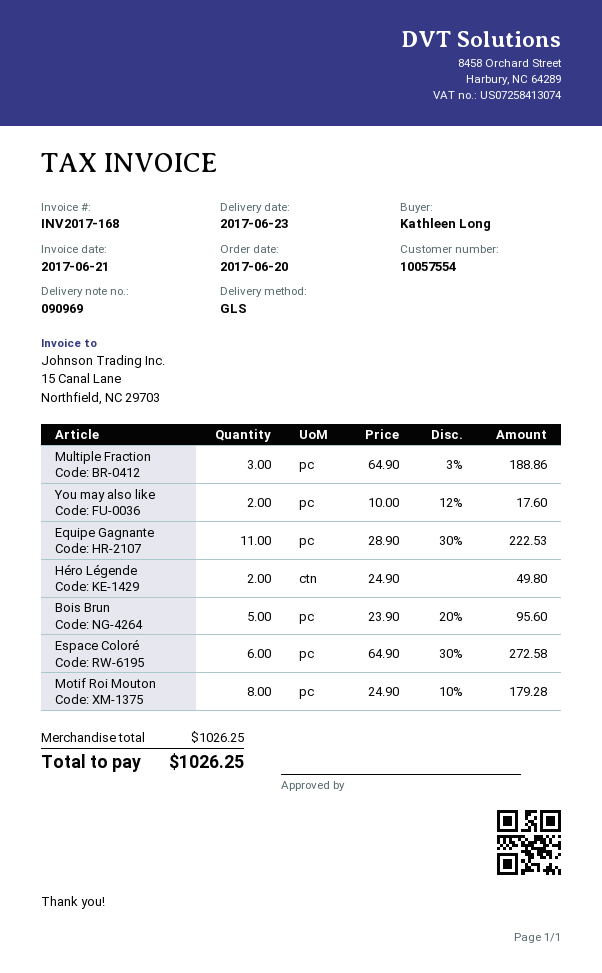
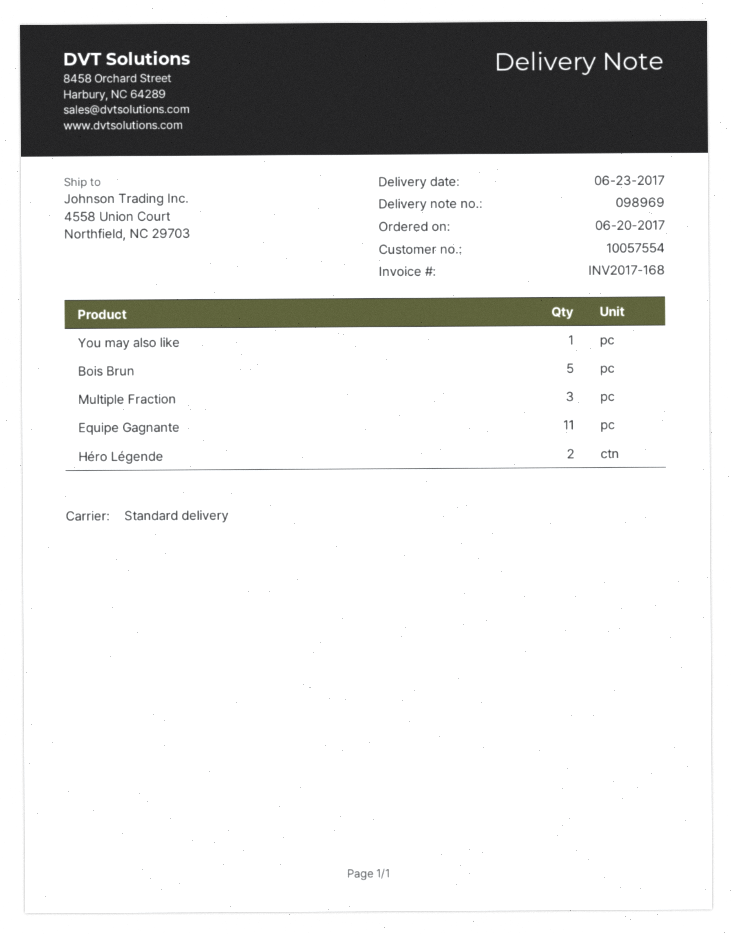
delivery note number: 090969 -> 098969
shipping method: GLS -> standard
You may also like: 2 -> 1
Espace Coloré: 6 -> none
Motif Roi Mouton: 8 -> none

